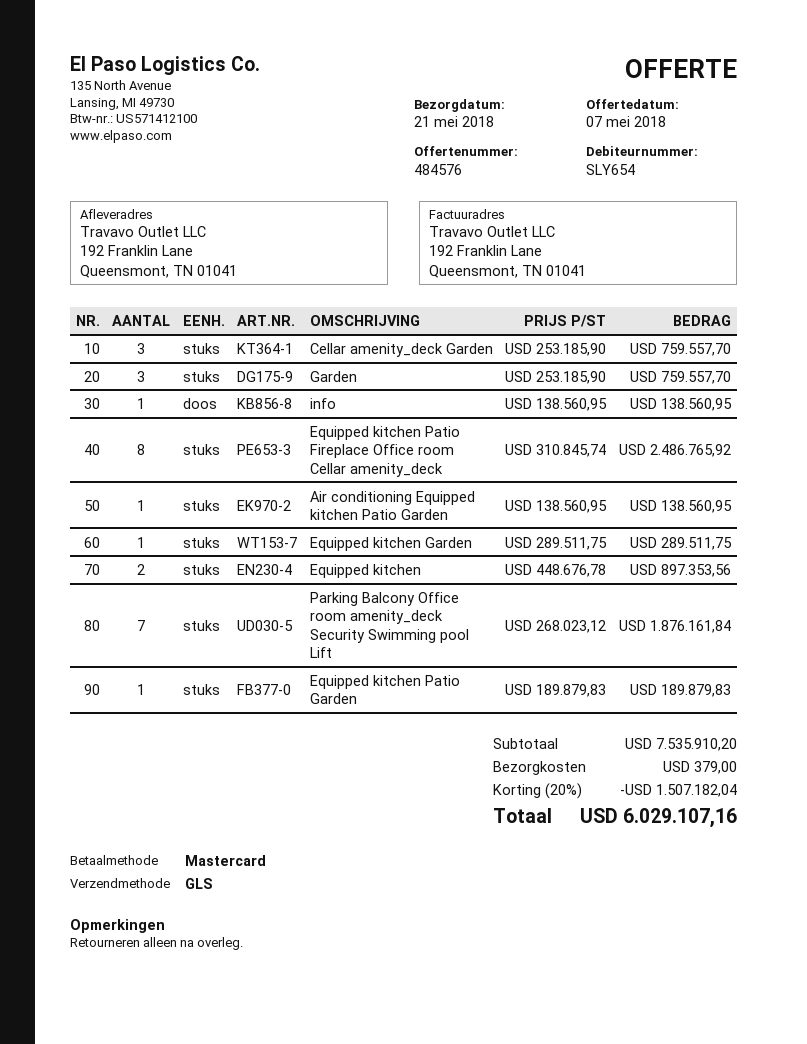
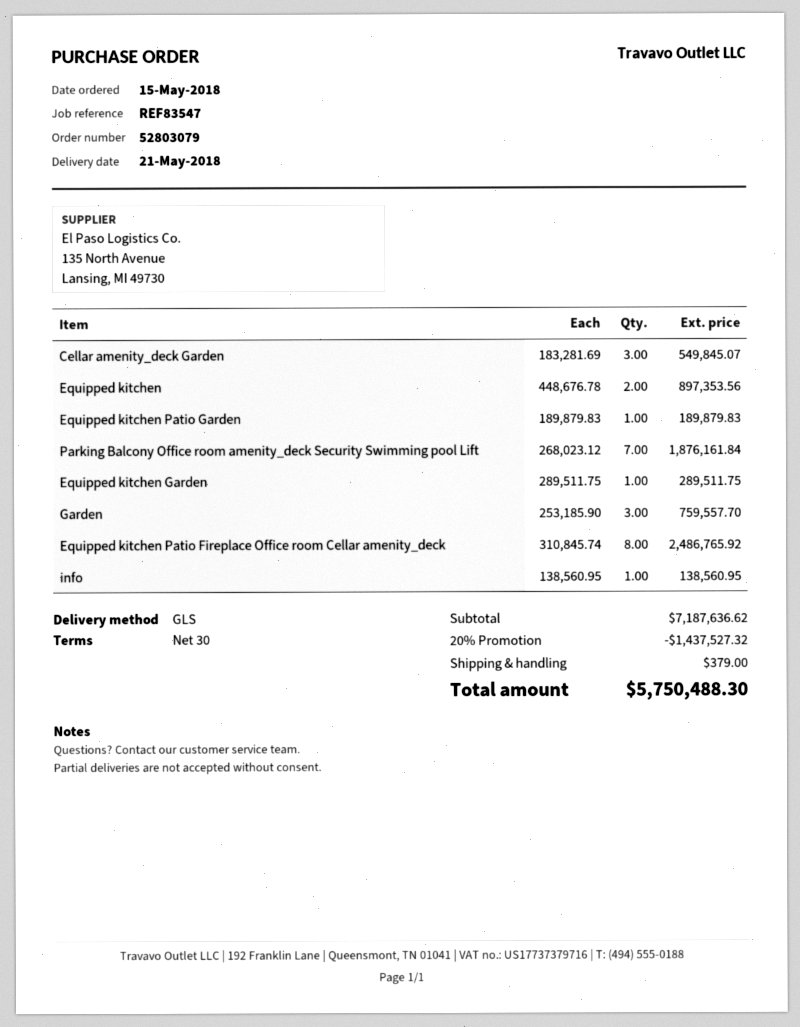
Cellar amenity_deck Garden: 3 x 253185.90 = 759557.70 -> 3 x 183281.69 = 549845.07
Air conditioning Equipped kitchen Patio Garden: 1 x 138560.95 = 138560.95 -> none
subtotal: 7535910.20 -> 7187636.62
discount: 20% = 1507182.04 -> 20% = 1437527.32
total: 6029107.16 -> 5750488.30

